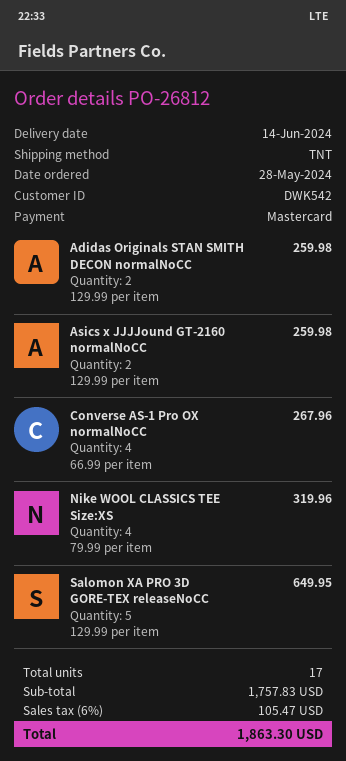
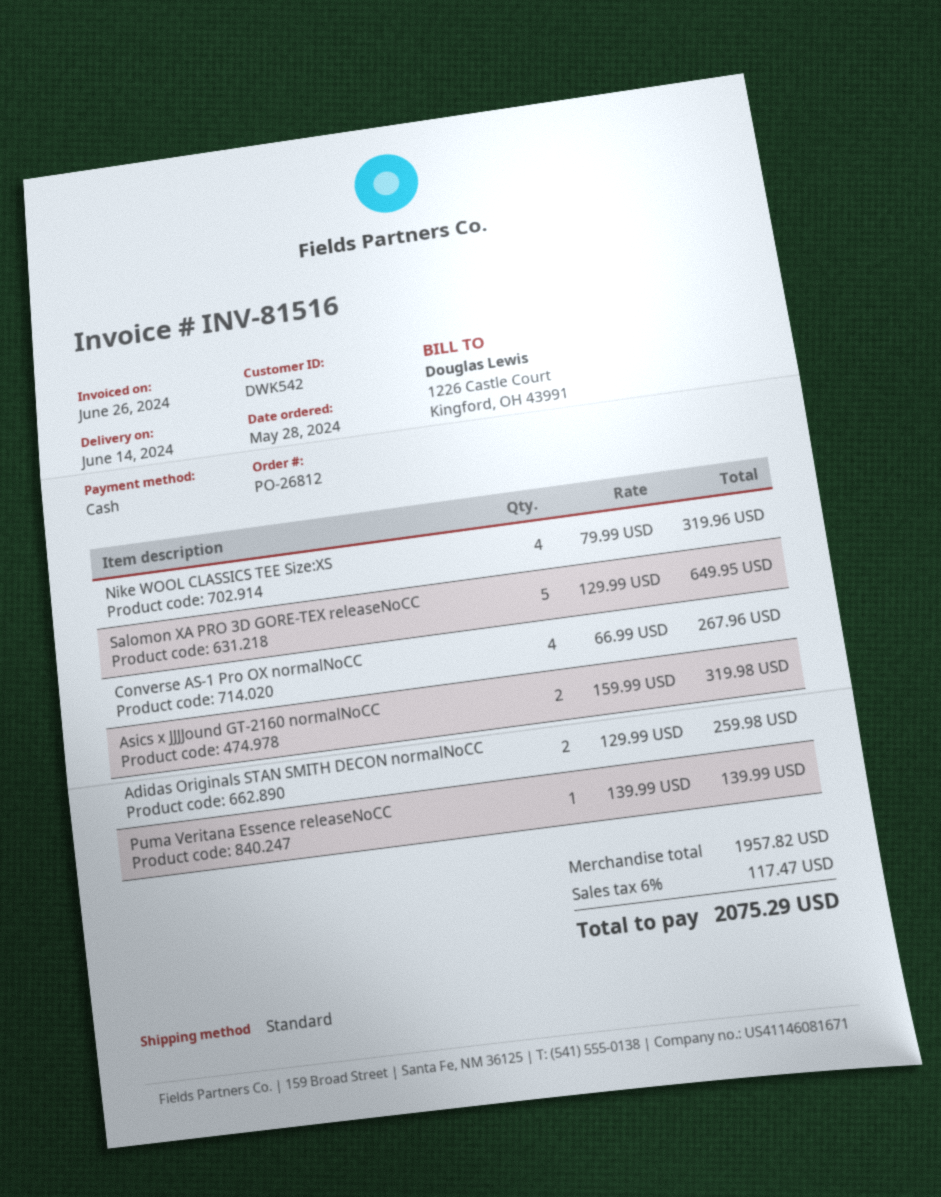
payment method: Mastercard -> cash
shipping method: TNT -> standard
Asics x JJJJound GT-2160 normalNoCC: 2 x 129.99 = 259.98 -> 2 x 159.99 = 319.98
Puma Veritana Essence releaseNoCC: none -> 1 x 139.99 = 139.99
subtotal: 1757.83 -> 1957.82
tax: 6% = 105.47 -> 6% = 117.47
total: 1863.30 -> 2075.29

